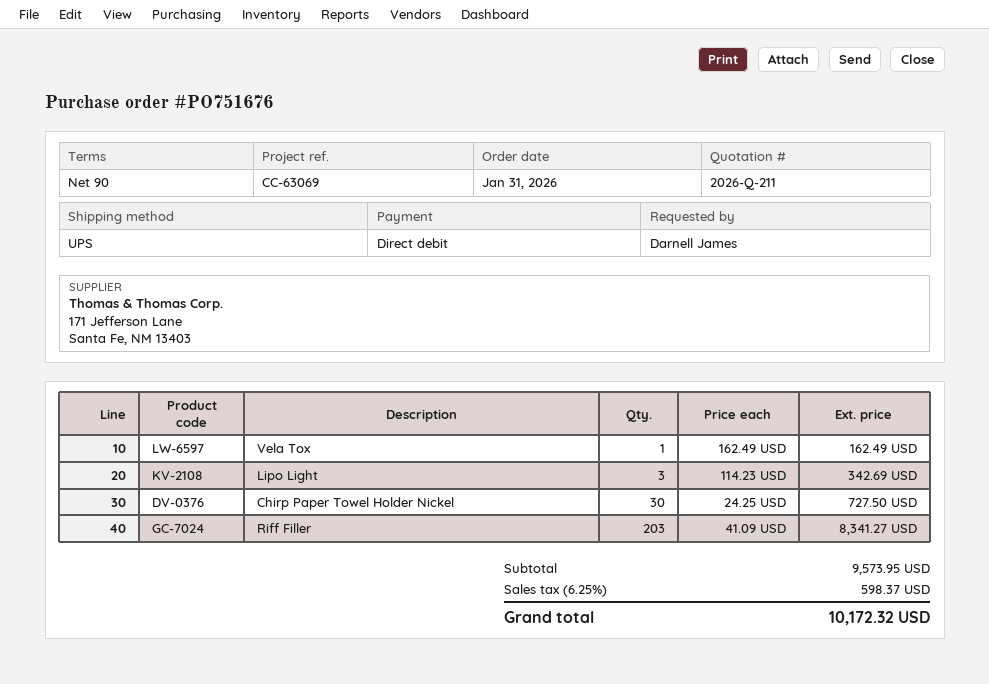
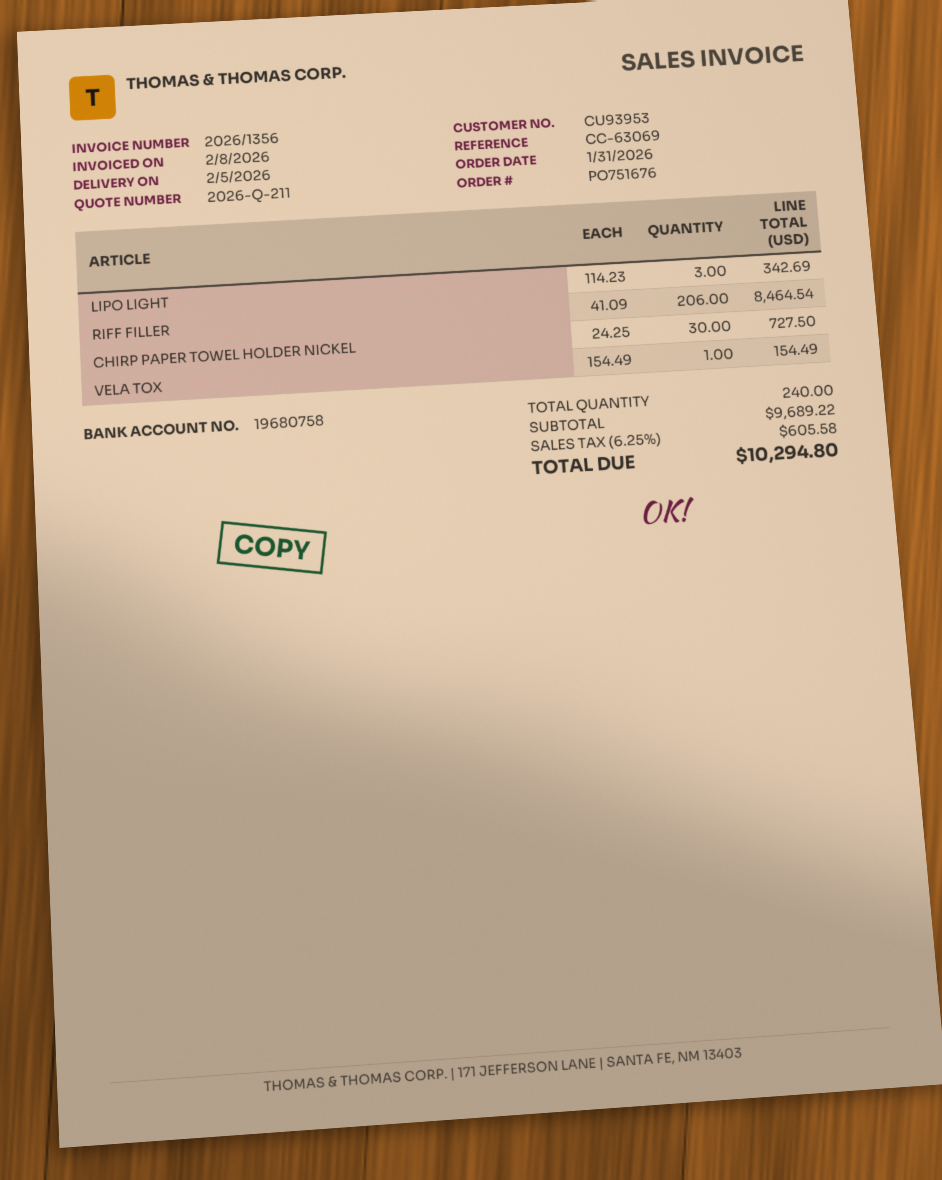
Vela Tox: 1 x 162.49 = 162.49 -> 1 x 154.49 = 154.49
Riff Filler: 203 x 41.09 = 8341.27 -> 206 x 41.09 = 8464.54
subtotal: 9573.95 -> 9689.22
tax: 6.25% = 598.37 -> 6.25% = 605.58
total: 10172.32 -> 10294.80

